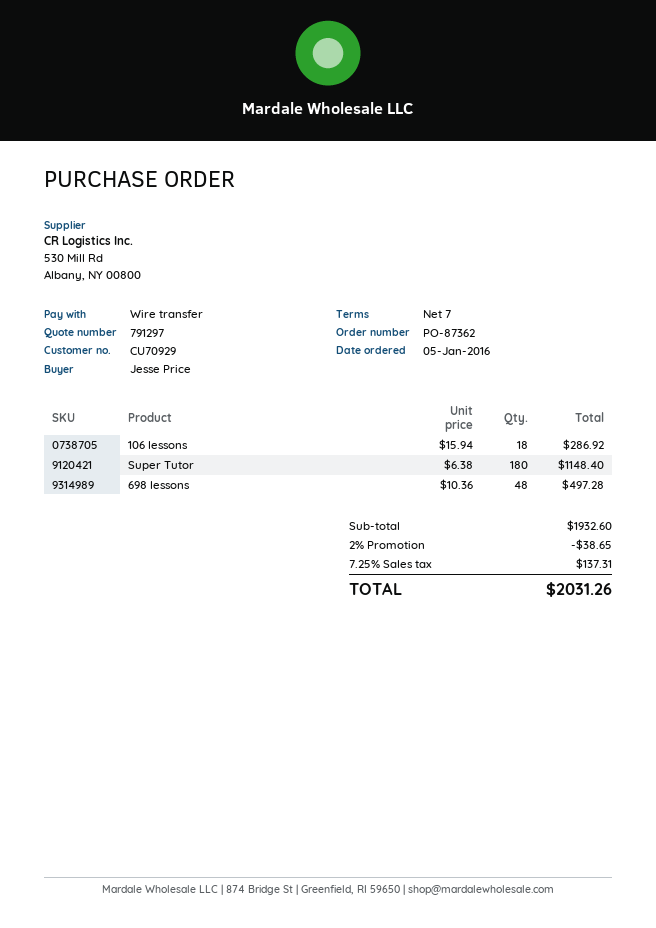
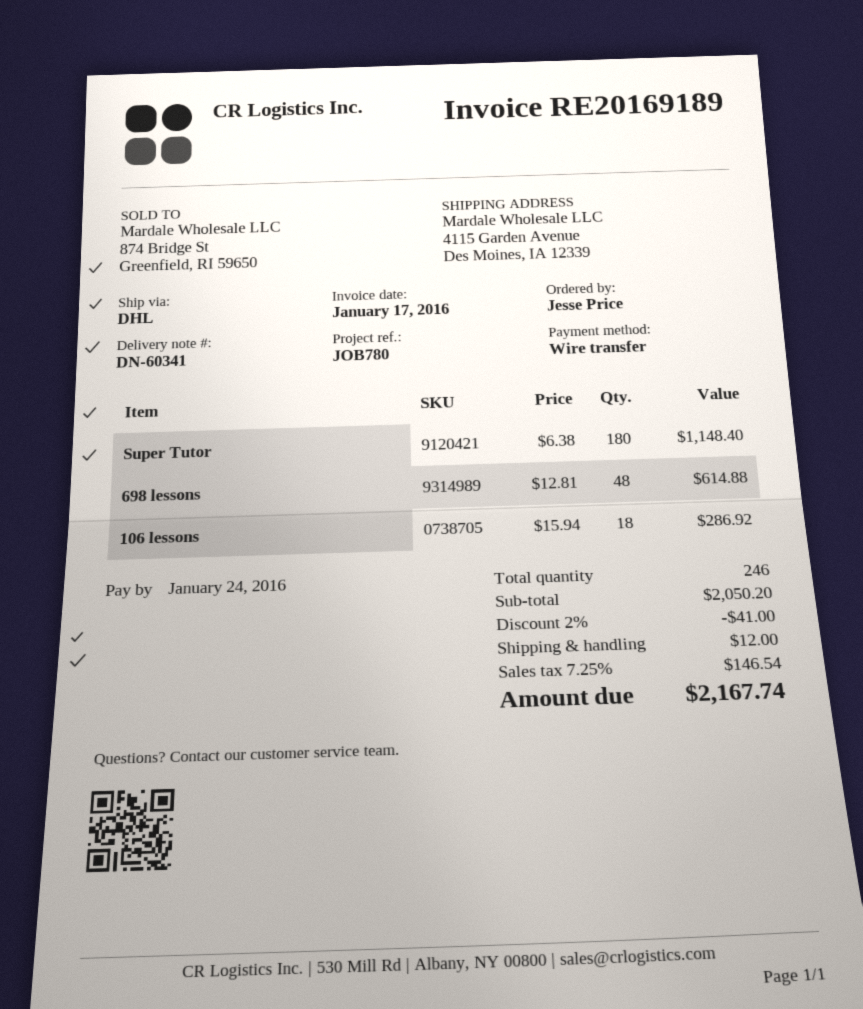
698 lessons: 48 x 10.36 = 497.28 -> 48 x 12.81 = 614.88
subtotal: 1932.60 -> 2050.20
discount: 2% = 38.65 -> 2% = 41.00
shipping: none -> 12.00
tax: 7.25% = 137.31 -> 7.25% = 146.54
total: 2031.26 -> 2167.74

